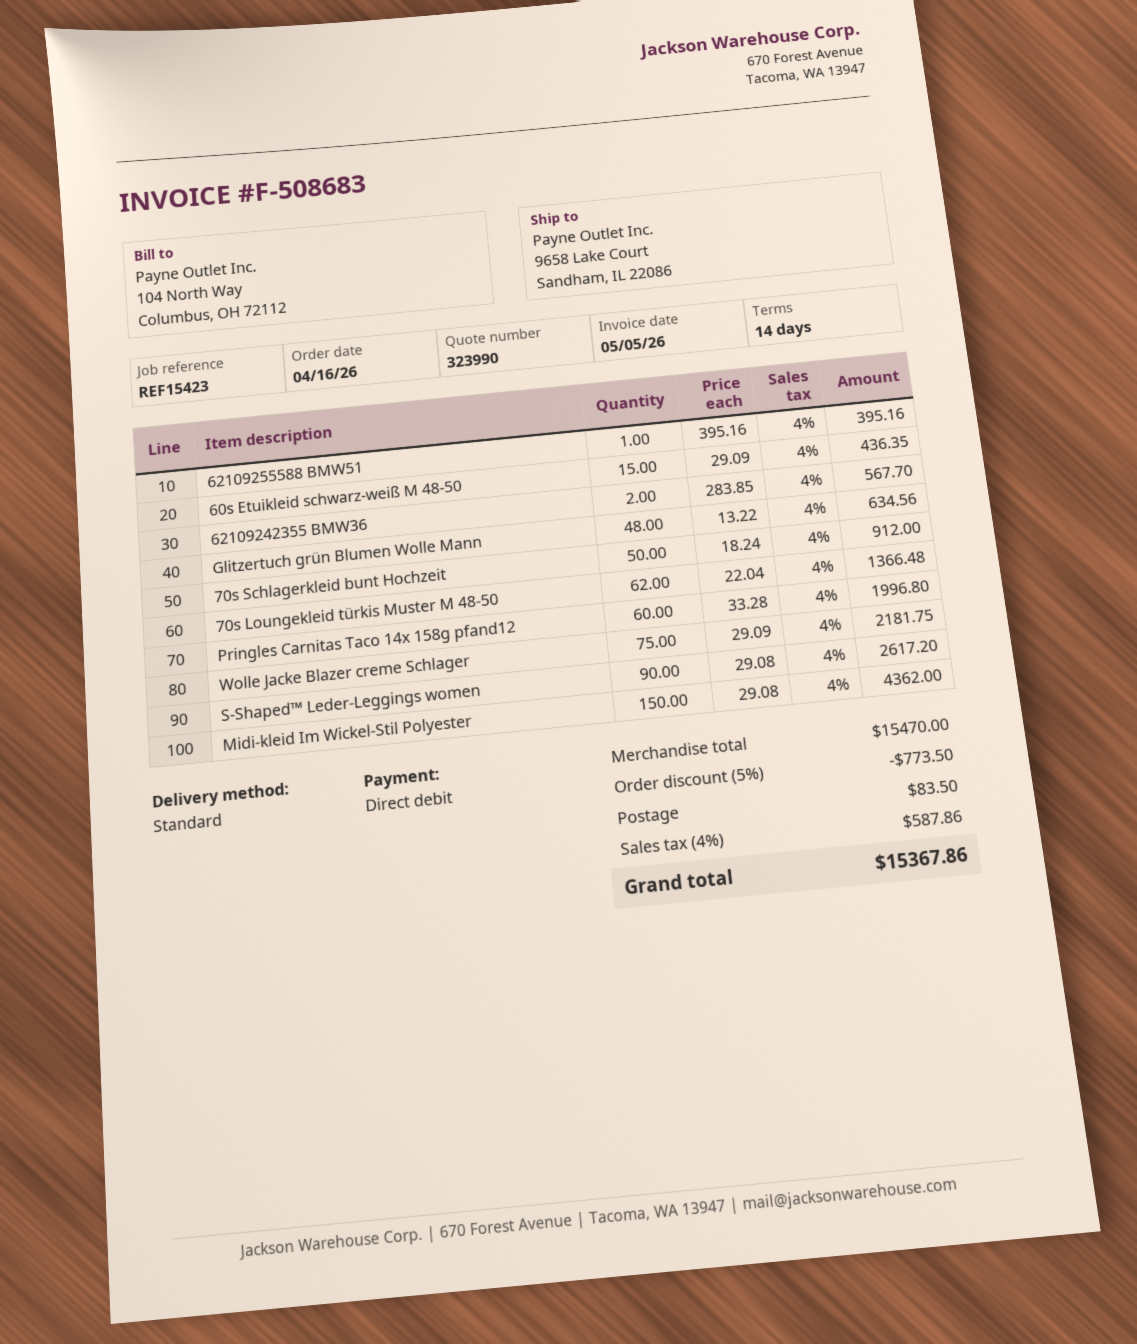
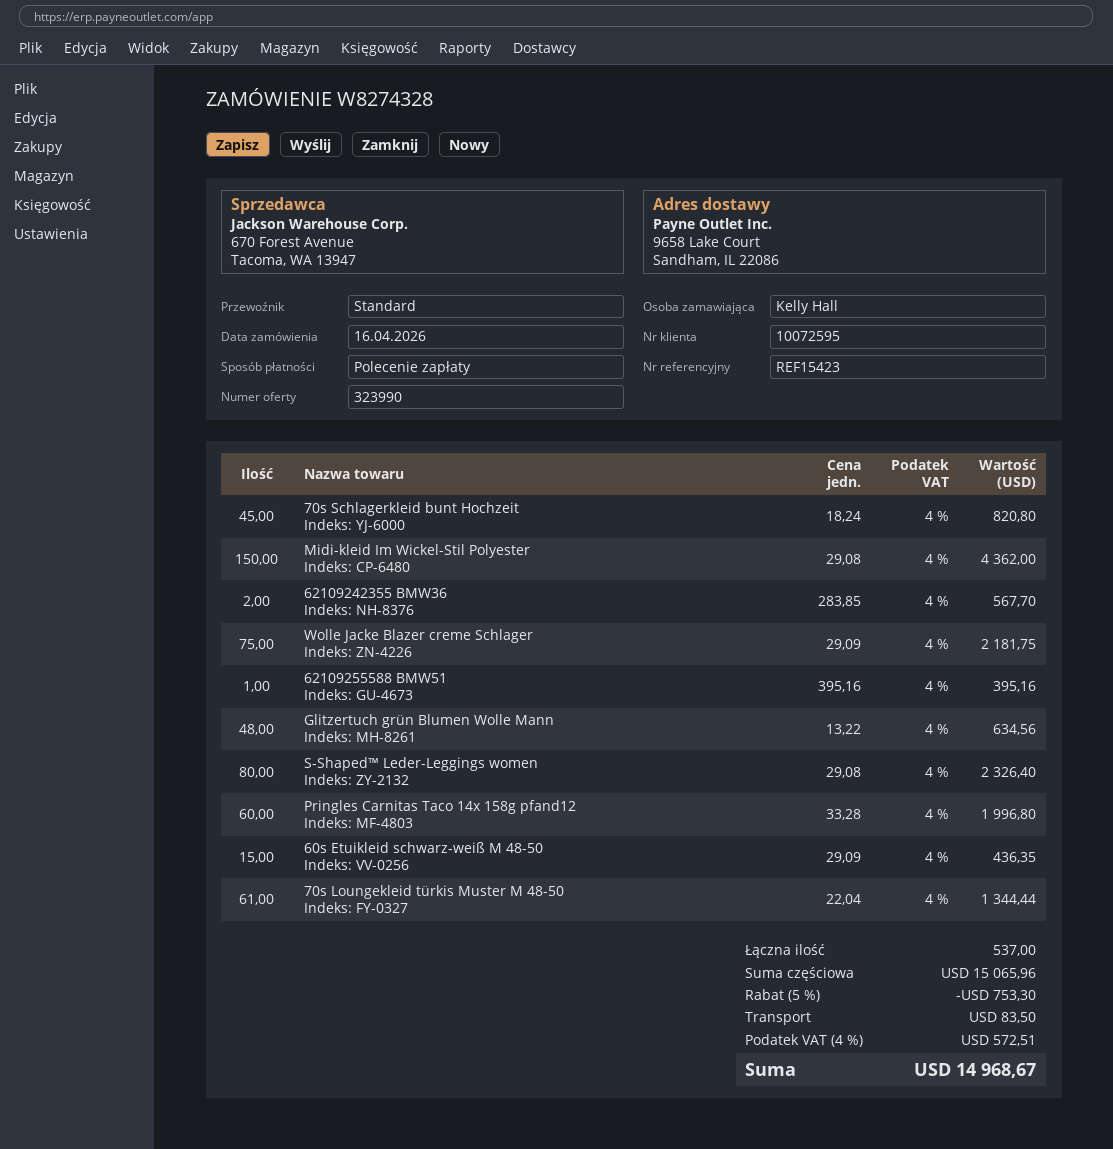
70s Schlagerkleid bunt Hochzeit: 50 x 18.24 = 912.00 -> 45 x 18.24 = 820.80
70s Loungekleid türkis Muster M 48-50: 62 x 22.04 = 1366.48 -> 61 x 22.04 = 1344.44
S-Shaped™ Leder-Leggings women: 90 x 29.08 = 2617.20 -> 80 x 29.08 = 2326.40
subtotal: 15470.00 -> 15065.96
discount: 5% = 773.50 -> 5% = 753.30
tax: 4% = 587.86 -> 4% = 572.51
total: 15367.86 -> 14968.67

